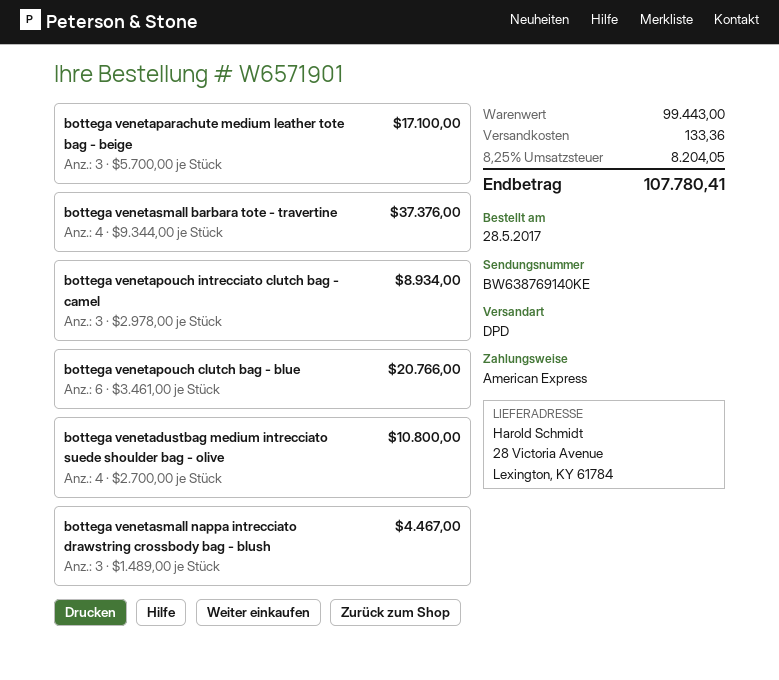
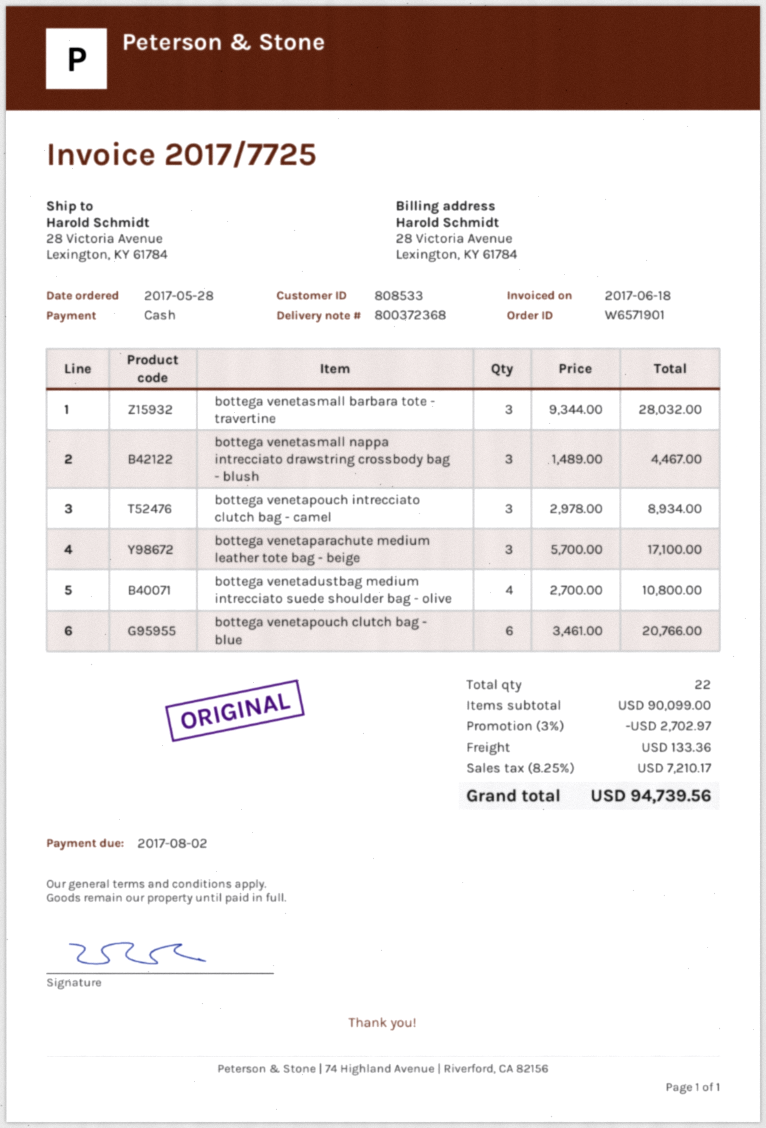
payment method: American Express -> cash
bottega venetasmall barbara tote - travertine: 4 x 9344.00 = 37376.00 -> 3 x 9344.00 = 28032.00
subtotal: 99443.00 -> 90099.00
discount: none -> 3% = 2702.97
tax: 8.25% = 8204.05 -> 8.25% = 7210.17
total: 107780.41 -> 94739.56

